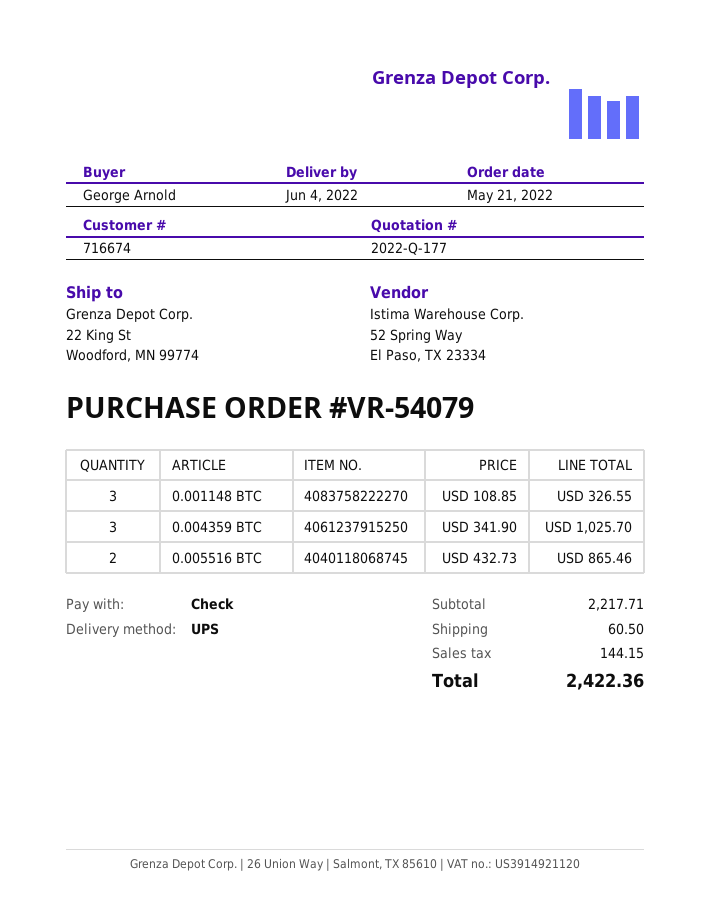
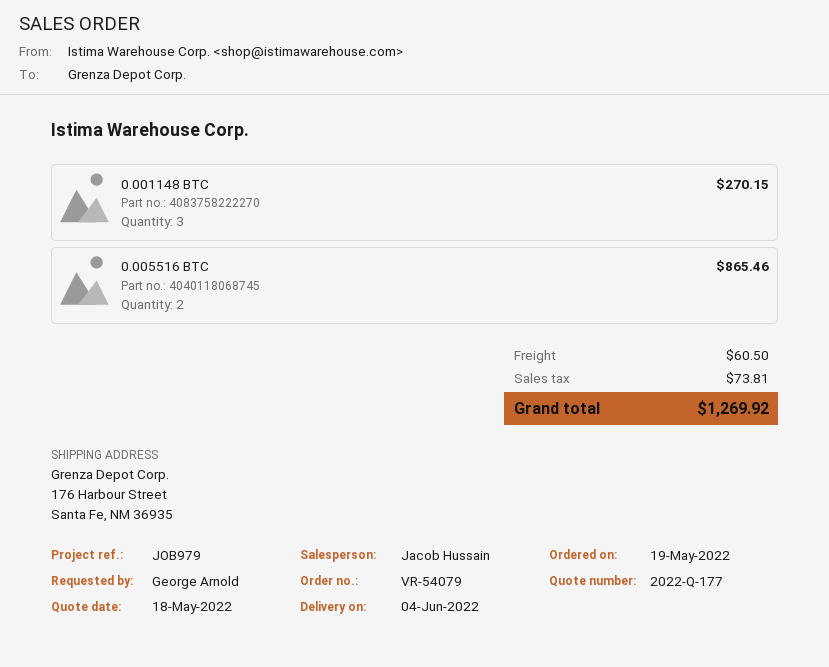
order date: 2022-05-21 -> 2022-05-19
ship to: 22 King St, Woodford, MN 99774 -> 176 Harbour Street, Santa Fe, NM 36935
0.001148 BTC: 3 for 326.55 -> 3 for 270.15
0.004359 BTC: 3 for 1025.70 -> none
tax: 144.15 -> 73.81
total: 2422.36 -> 1269.92

